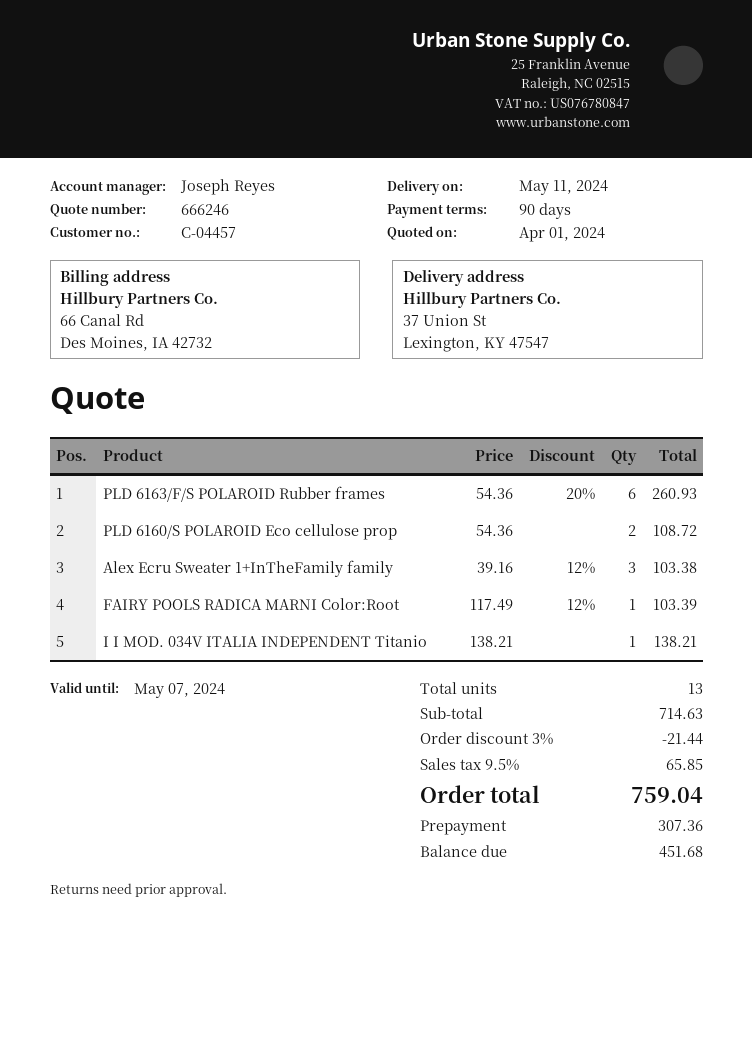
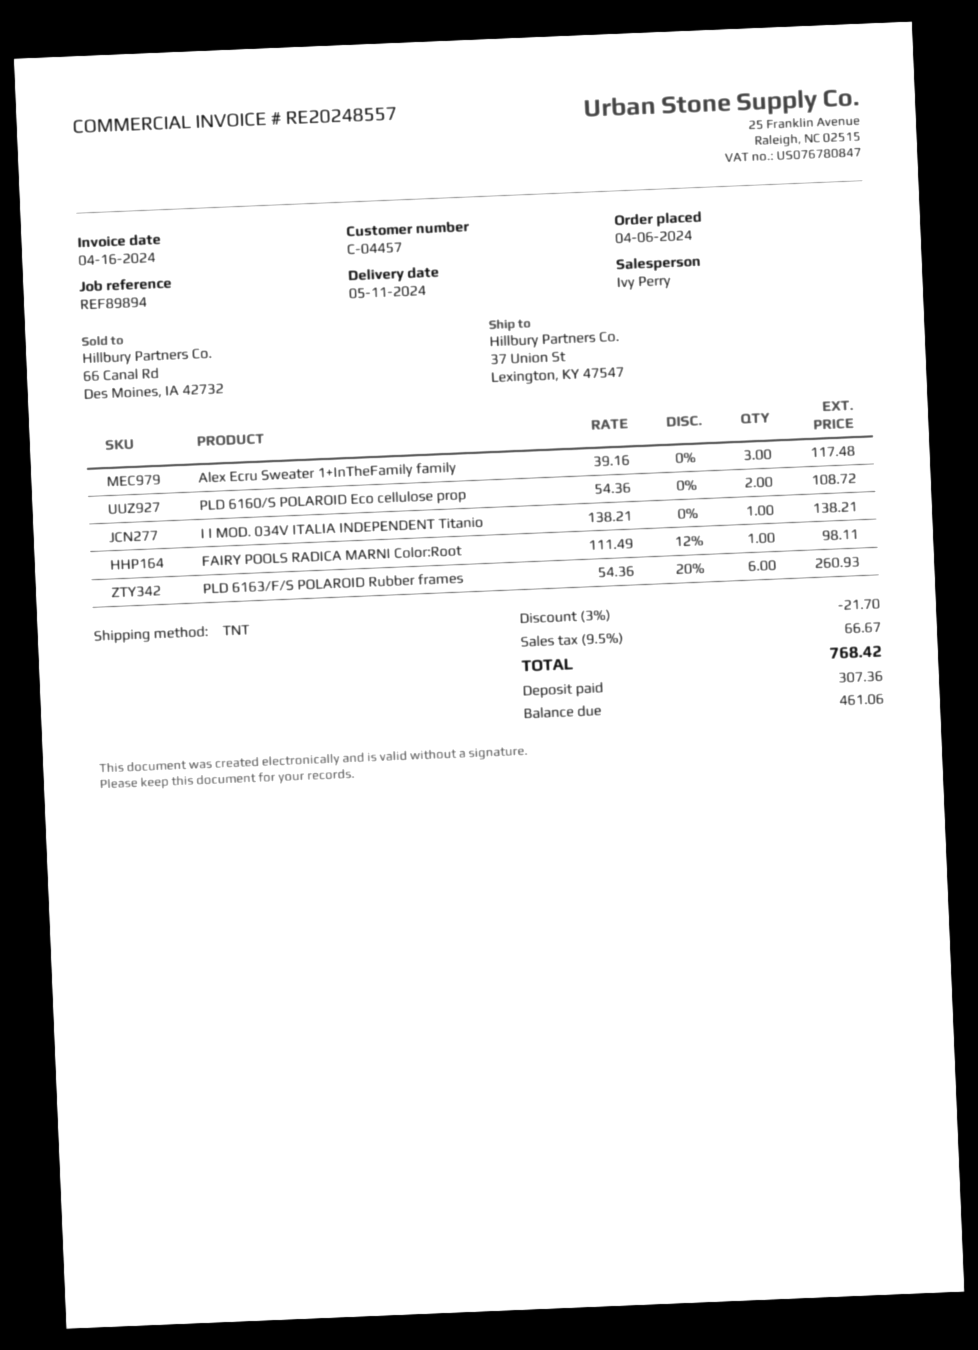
sales rep: Joseph Reyes -> Ivy Perry
Alex Ecru Sweater 1+InTheFamily family: 3 x 39.16 - 12% = 103.38 -> 3 x 39.16 = 117.48
FAIRY POOLS RADICA MARNI Color:Root: 1 x 117.49 - 12% = 103.39 -> 1 x 111.49 - 12% = 98.11
discount: 3% = 21.44 -> 3% = 21.70
tax: 9.5% = 65.85 -> 9.5% = 66.67
total: 759.04 -> 768.42
balance: 451.68 -> 461.06

